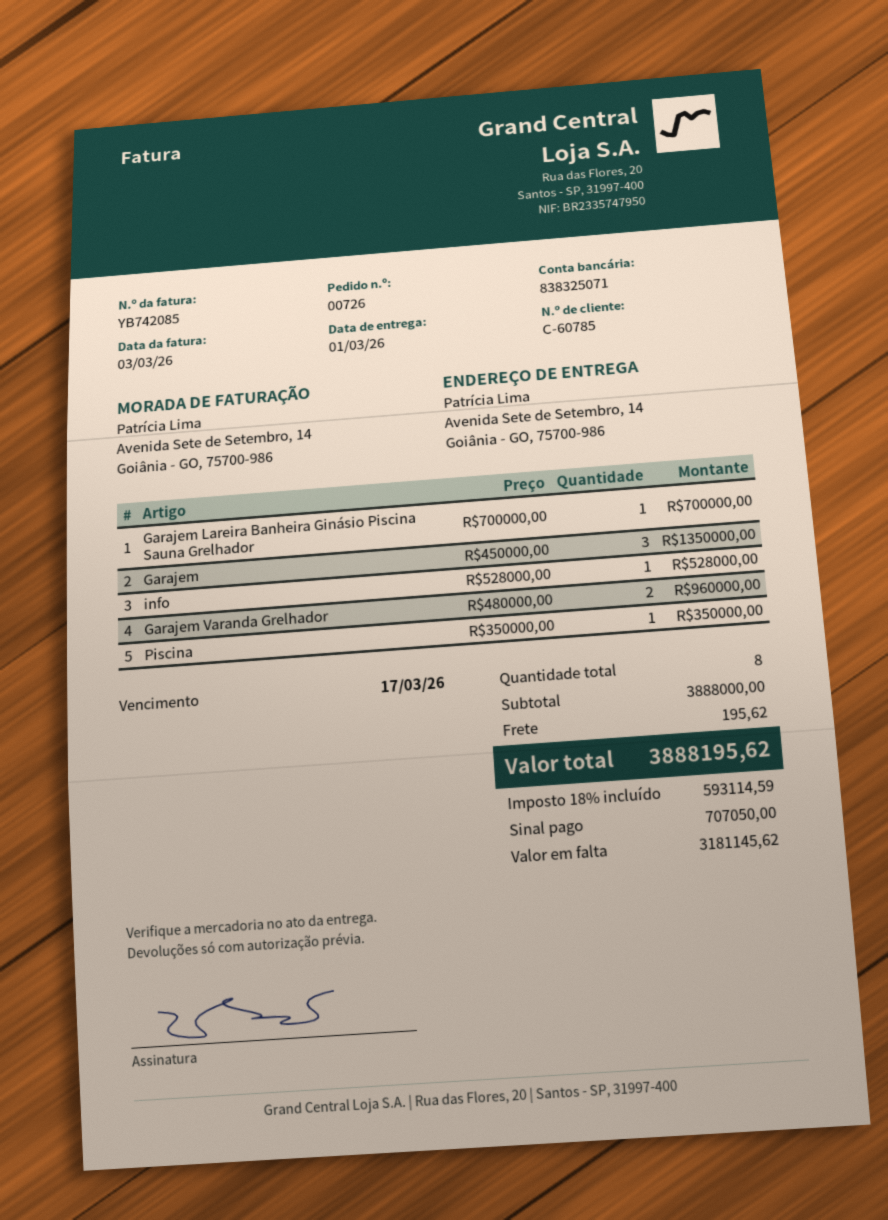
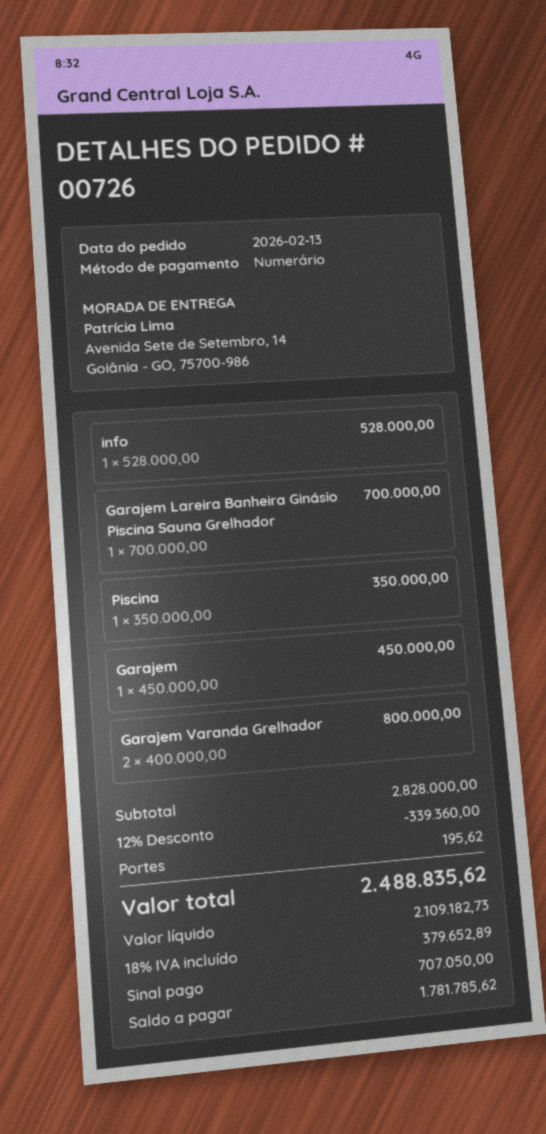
Garajem: 3 x 450000.00 = 1350000.00 -> 1 x 450000.00 = 450000.00
Garajem Varanda Grelhador: 2 x 480000.00 = 960000.00 -> 2 x 400000.00 = 800000.00
subtotal: 3888000.00 -> 2828000.00
discount: none -> 12% = 339360.00
tax: 18% = 593114.59 -> 18% = 379652.89
total: 3888195.62 -> 2488835.62
balance: 3181145.62 -> 1781785.62

